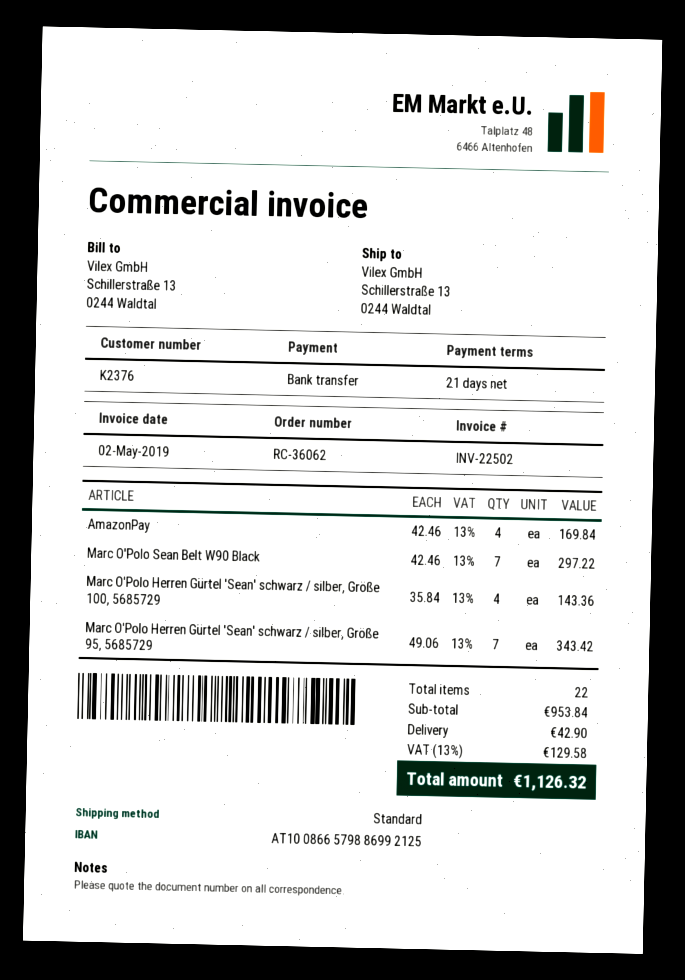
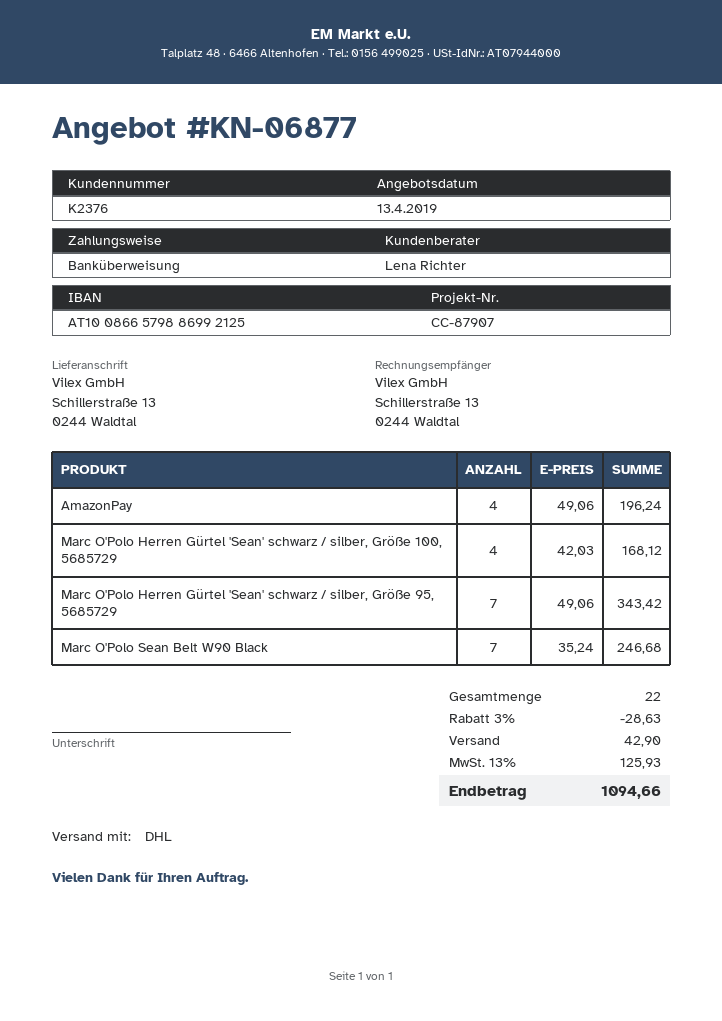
shipping method: standard -> DHL
AmazonPay: 4 x 42.46 = 169.84 -> 4 x 49.06 = 196.24
Marc O'Polo Sean Belt W90 Black: 7 x 42.46 = 297.22 -> 7 x 35.24 = 246.68
Marc O'Polo Herren Gürtel 'Sean' schwarz / silber, Größe 100, 5685729: 4 x 35.84 = 143.36 -> 4 x 42.03 = 168.12
discount: none -> 3% = 28.63
tax: 13% = 129.58 -> 13% = 125.93
total: 1126.32 -> 1094.66

